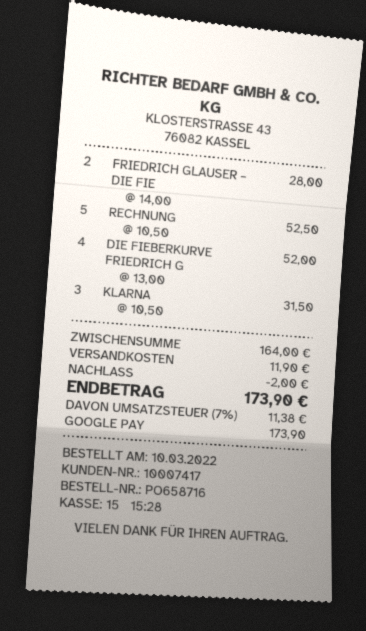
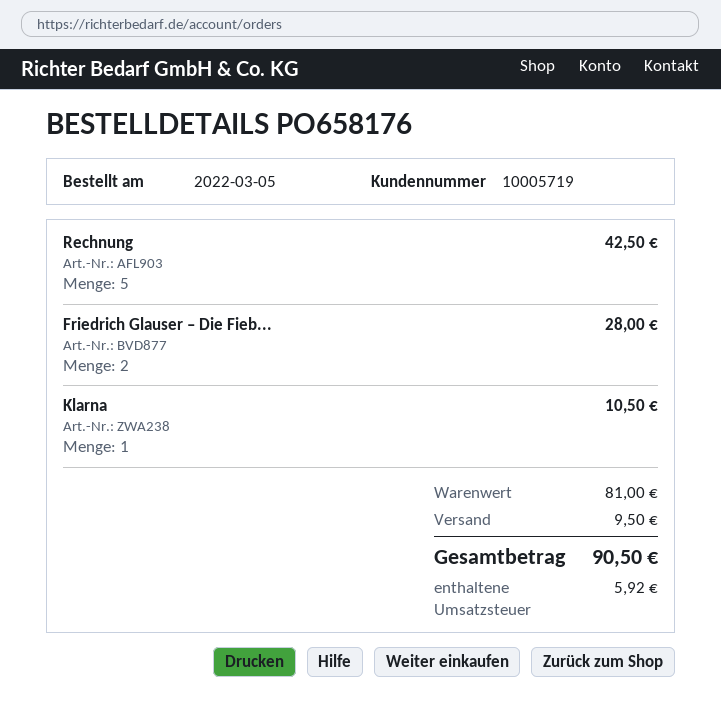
order number: PO658716 -> PO658176
order date: 2022-03-10 -> 2022-03-05
customer number: 10007417 -> 10005719
RECHNUNG: 5 for 52.50 -> 5 for 42.50
DIE FIEBERKURVE FRIEDRICH G: 4 for 52.00 -> none
KLARNA: 3 for 31.50 -> 1 for 10.50
subtotal: 164.00 -> 81.00
discount: 2.00 -> none
shipping: 11.90 -> 9.50
tax: 11.38 -> 5.92
total: 173.90 -> 90.50

